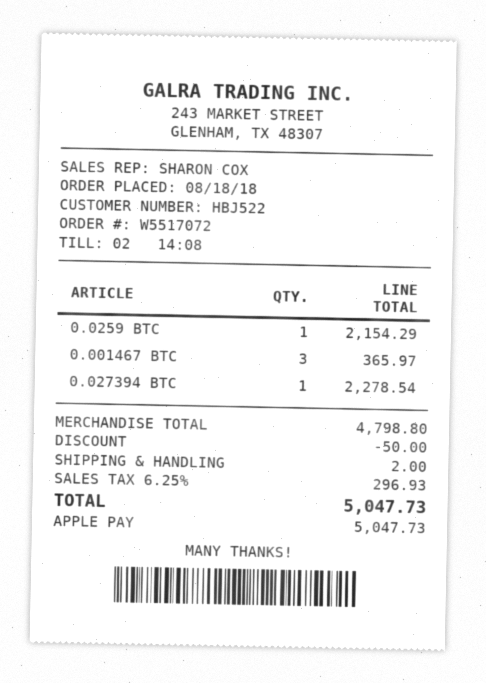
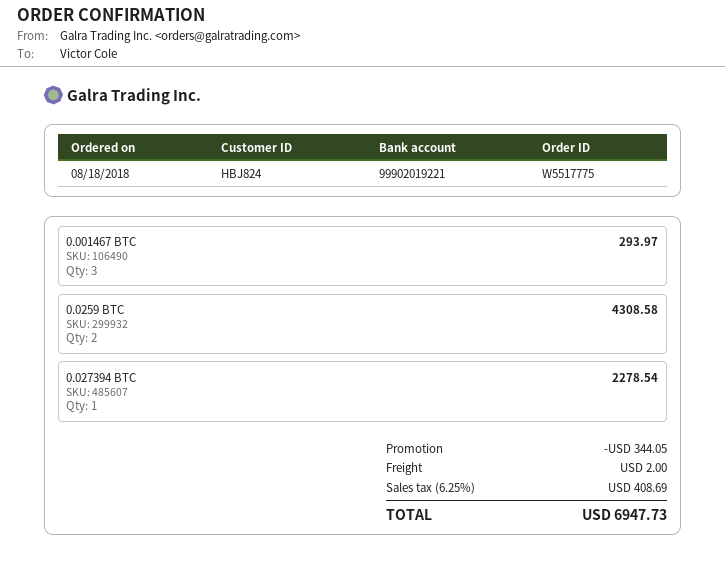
order number: W5517072 -> W5517775
customer number: HBJ522 -> HBJ824
0.0259 BTC: 1 for 2154.29 -> 2 for 4308.58
0.001467 BTC: 3 for 365.97 -> 3 for 293.97
discount: 50.00 -> 344.05
tax: 6.25% = 296.93 -> 6.25% = 408.69
total: 5047.73 -> 6947.73

